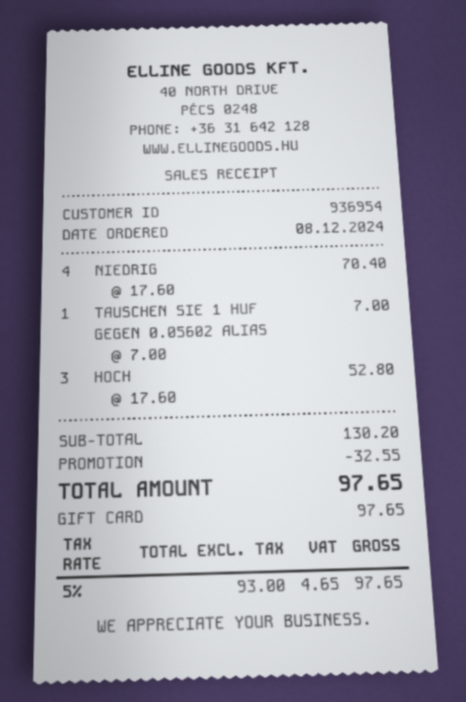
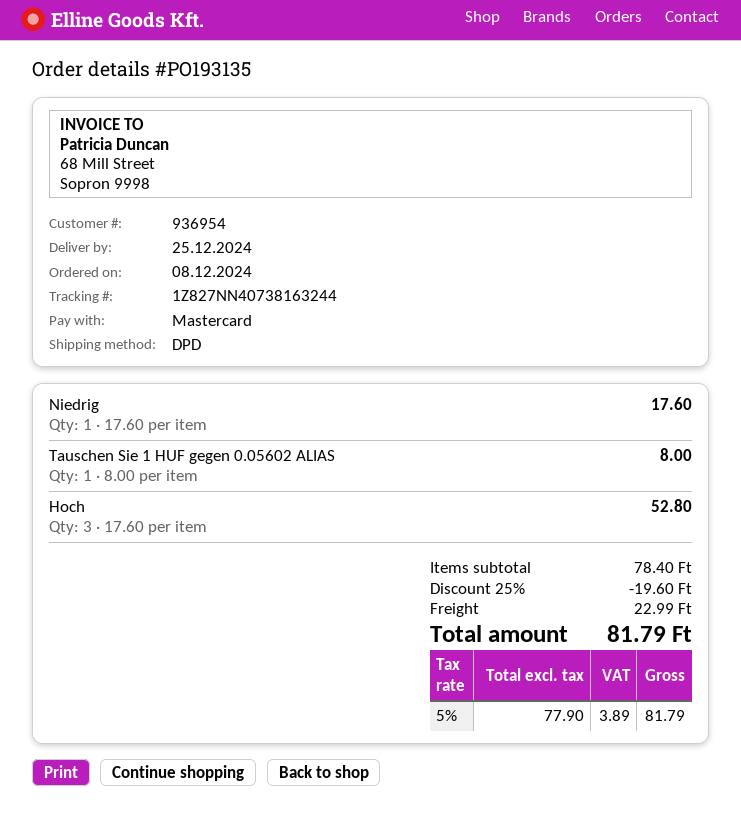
payment method: gift card -> Mastercard
NIEDRIG: 4 x 17.60 = 70.40 -> 1 x 17.60 = 17.60
TAUSCHEN SIE 1 HUF GEGEN 0.05602 ALIAS: 1 x 7.00 = 7.00 -> 1 x 8.00 = 8.00
subtotal: 130.20 -> 78.40
discount: 32.55 -> 19.60
shipping: none -> 22.99
net: 93.00 -> 77.90
tax: 5% = 4.65 -> 5% = 3.89
total: 97.65 -> 81.79

